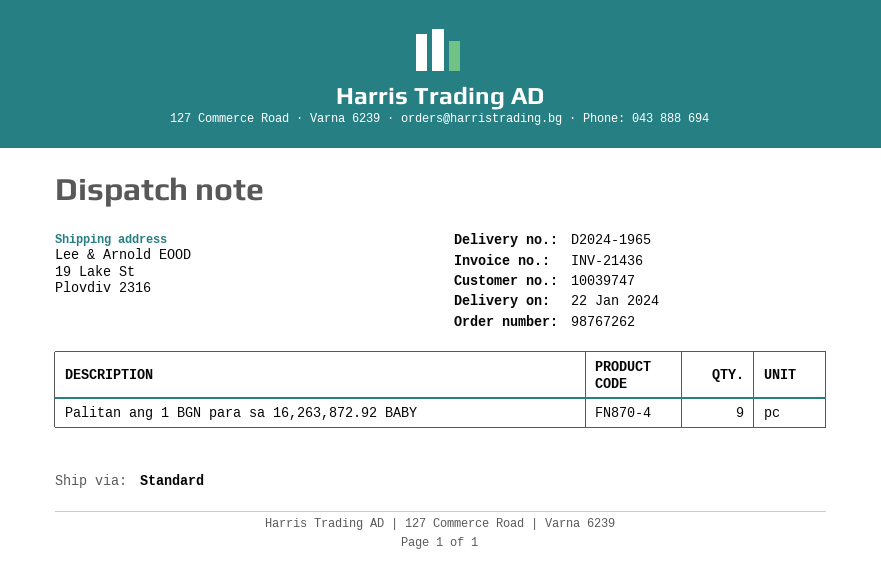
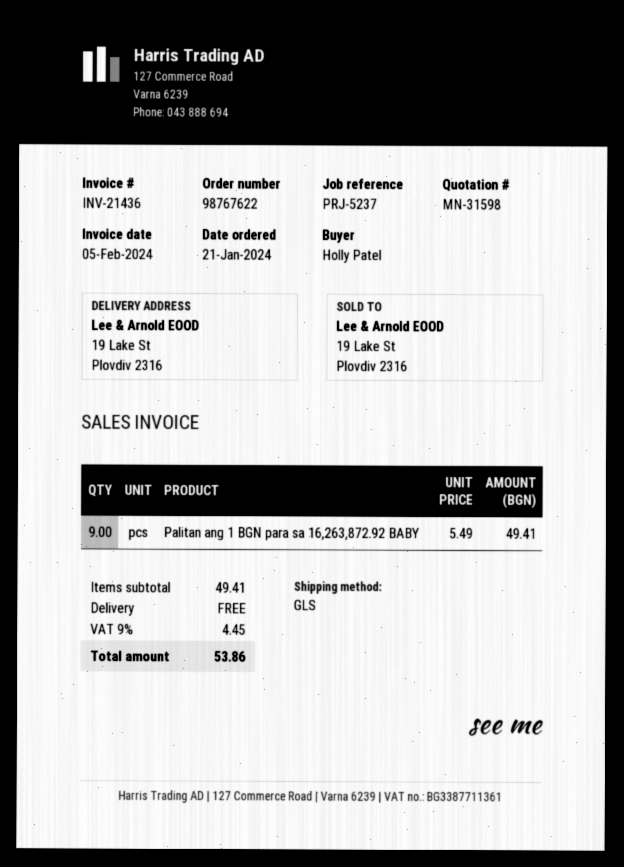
order number: 98767262 -> 98767622
shipping method: standard -> GLS

